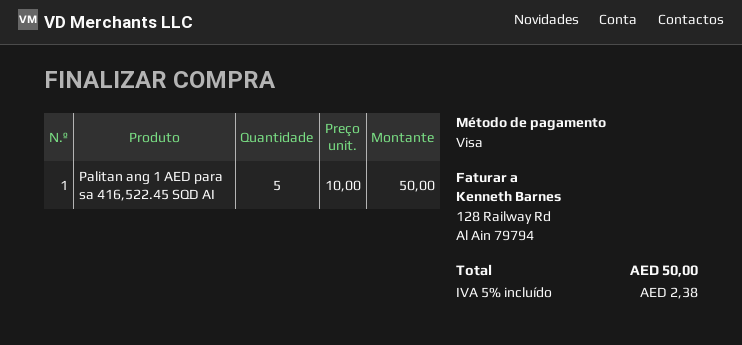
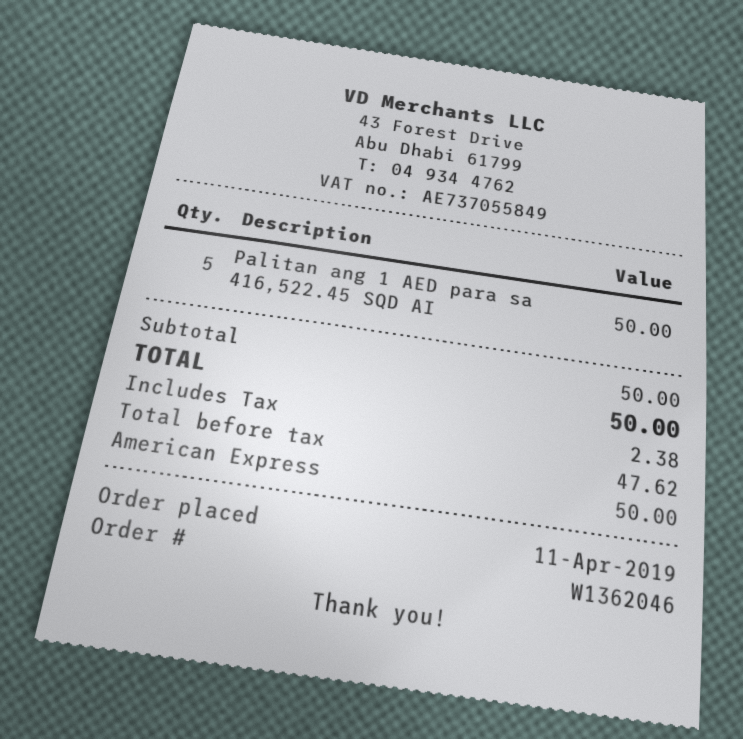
payment method: Visa -> American Express

